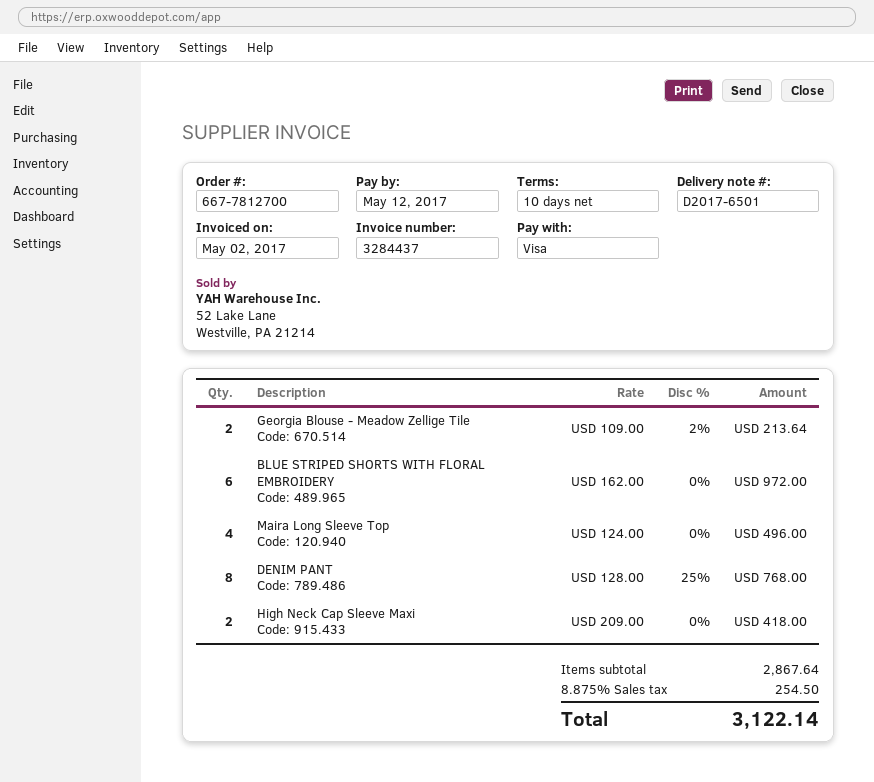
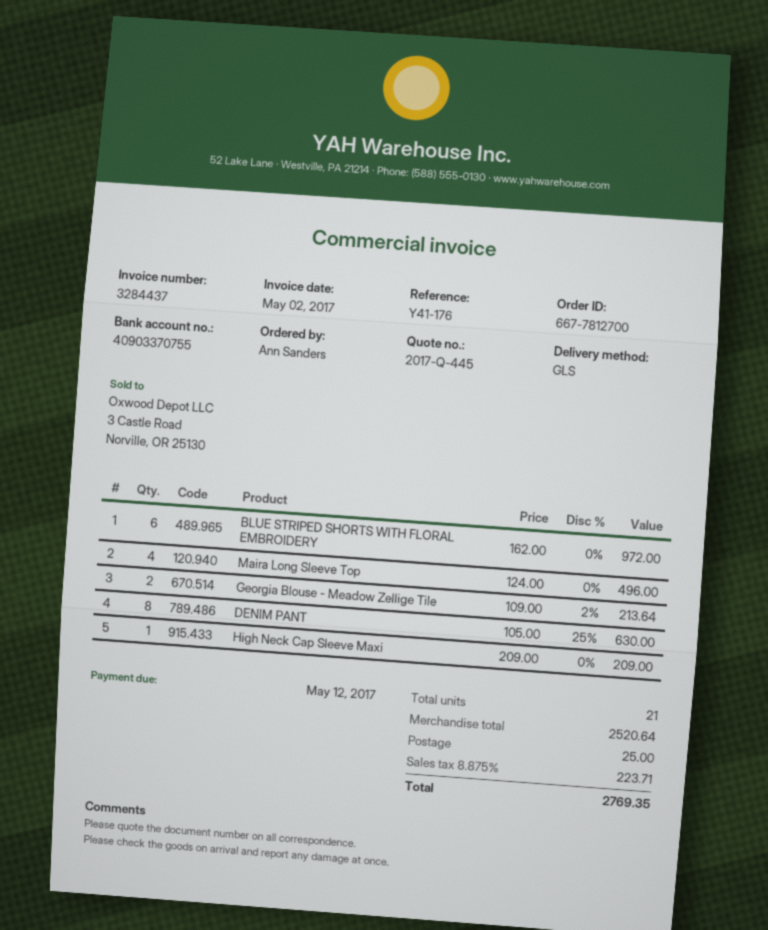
DENIM PANT: 8 x 128.00 - 25% = 768.00 -> 8 x 105.00 - 25% = 630.00
High Neck Cap Sleeve Maxi: 2 x 209.00 = 418.00 -> 1 x 209.00 = 209.00
subtotal: 2867.64 -> 2520.64
shipping: none -> 25.00
tax: 8.875% = 254.50 -> 8.875% = 223.71
total: 3122.14 -> 2769.35

